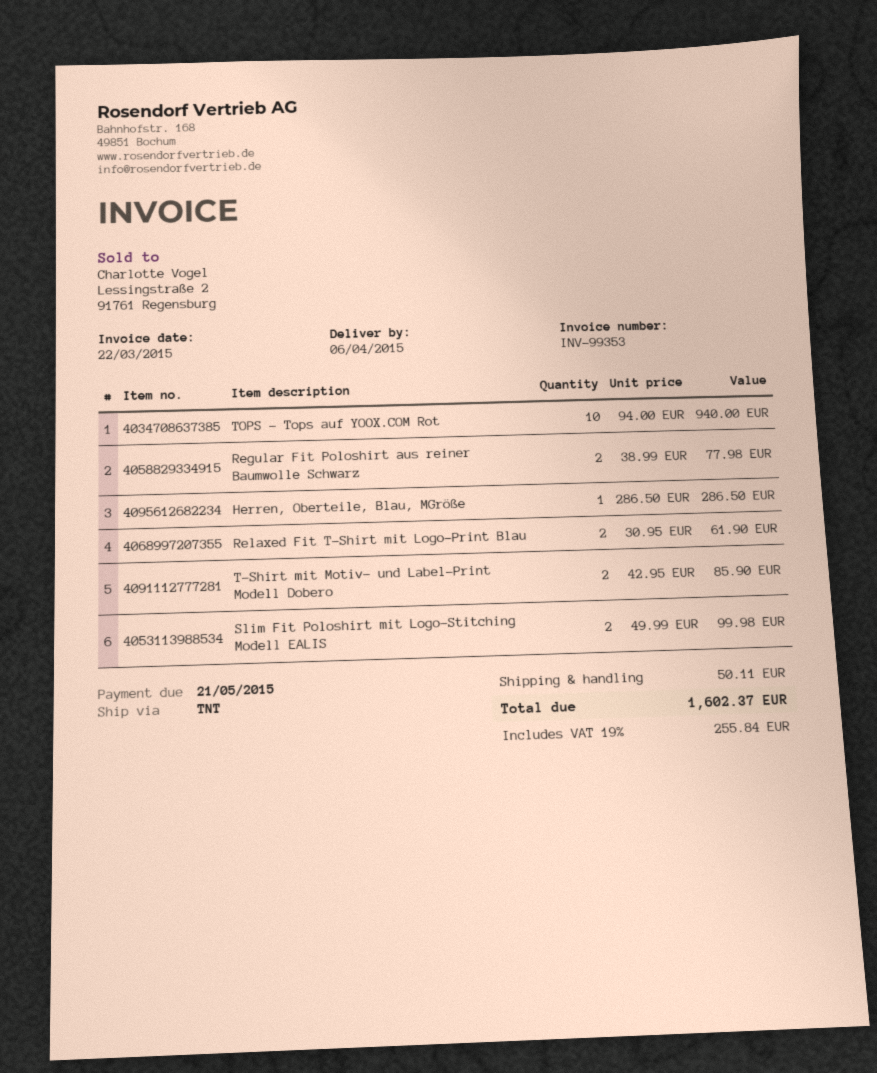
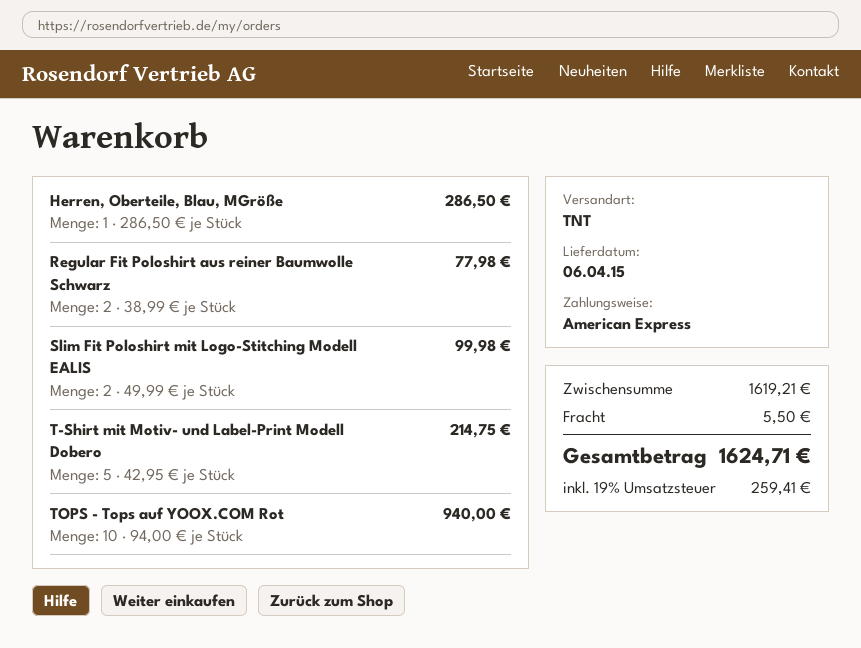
Relaxed Fit T-Shirt mit Logo-Print Blau: 2 x 30.95 = 61.90 -> none
T-Shirt mit Motiv- und Label-Print Modell Dobero: 2 x 42.95 = 85.90 -> 5 x 42.95 = 214.75
shipping: 50.11 -> 5.50
tax: 19% = 255.84 -> 19% = 259.41
total: 1602.37 -> 1624.71

